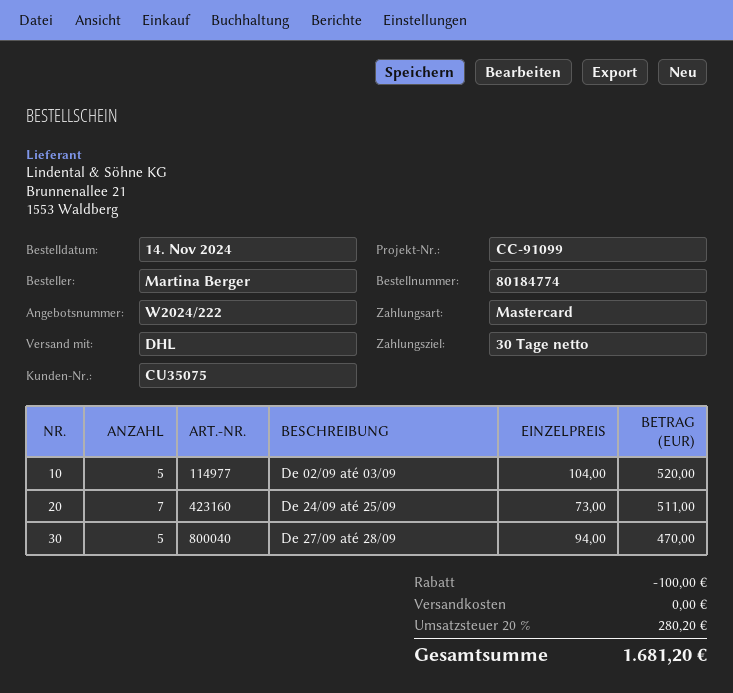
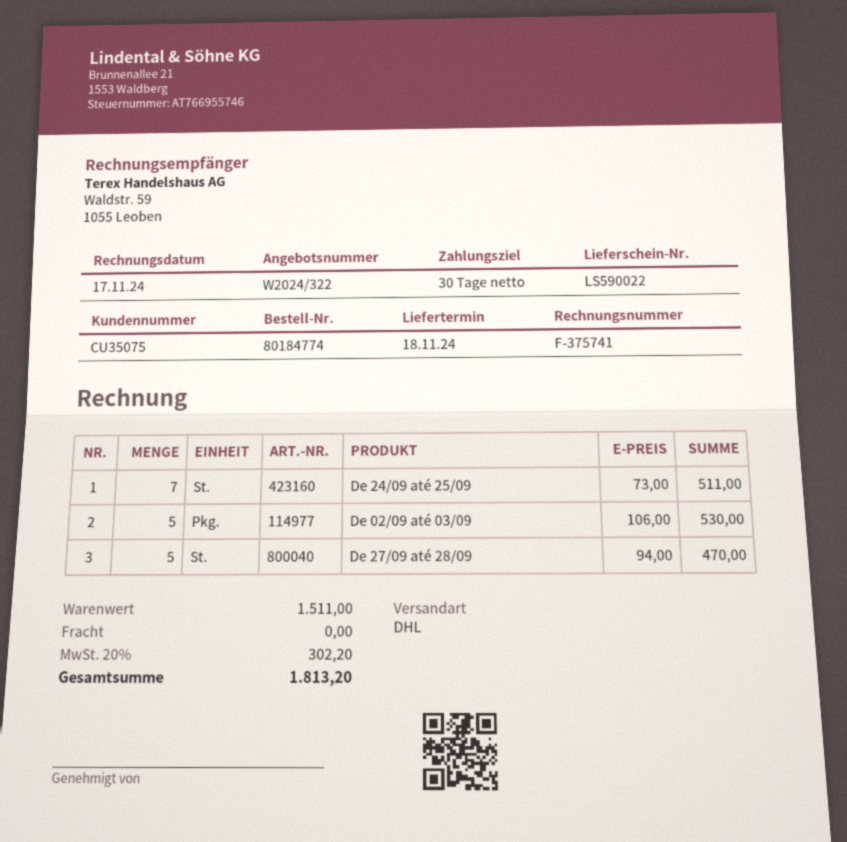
quote number: W2024/222 -> W2024/322
De 02/09 até 03/09: 5 x 104.00 = 520.00 -> 5 x 106.00 = 530.00
discount: 100.00 -> none
tax: 20% = 280.20 -> 20% = 302.20
total: 1681.20 -> 1813.20

